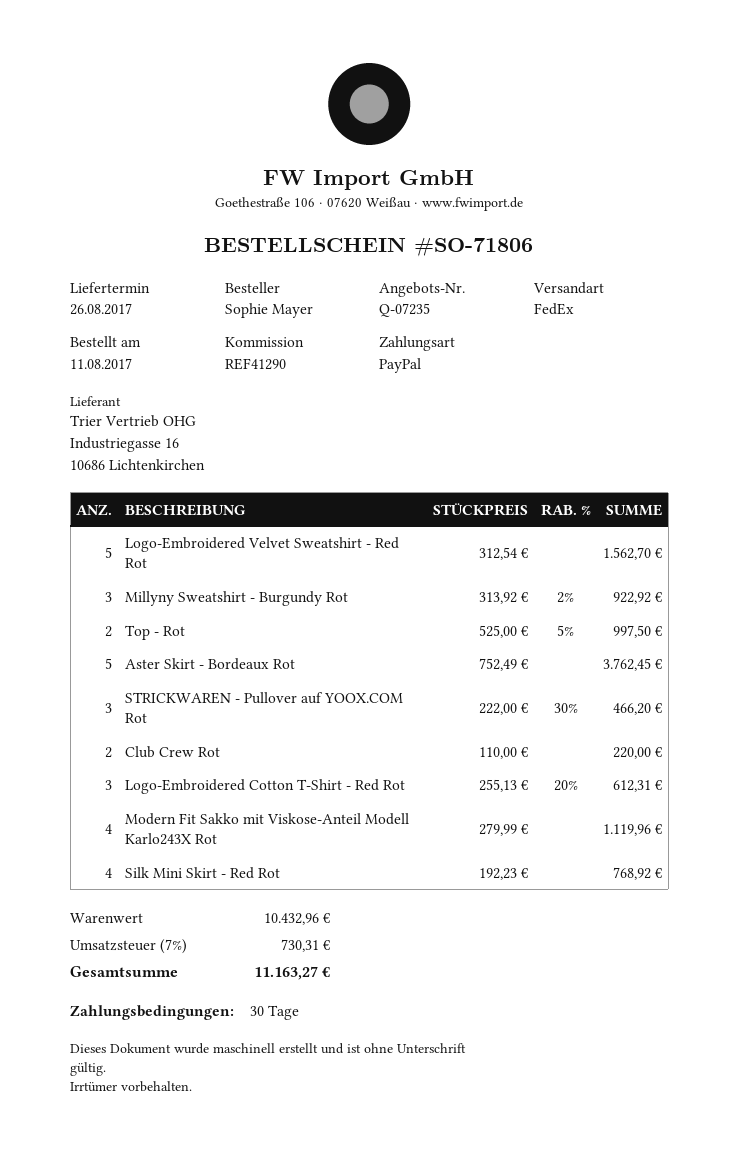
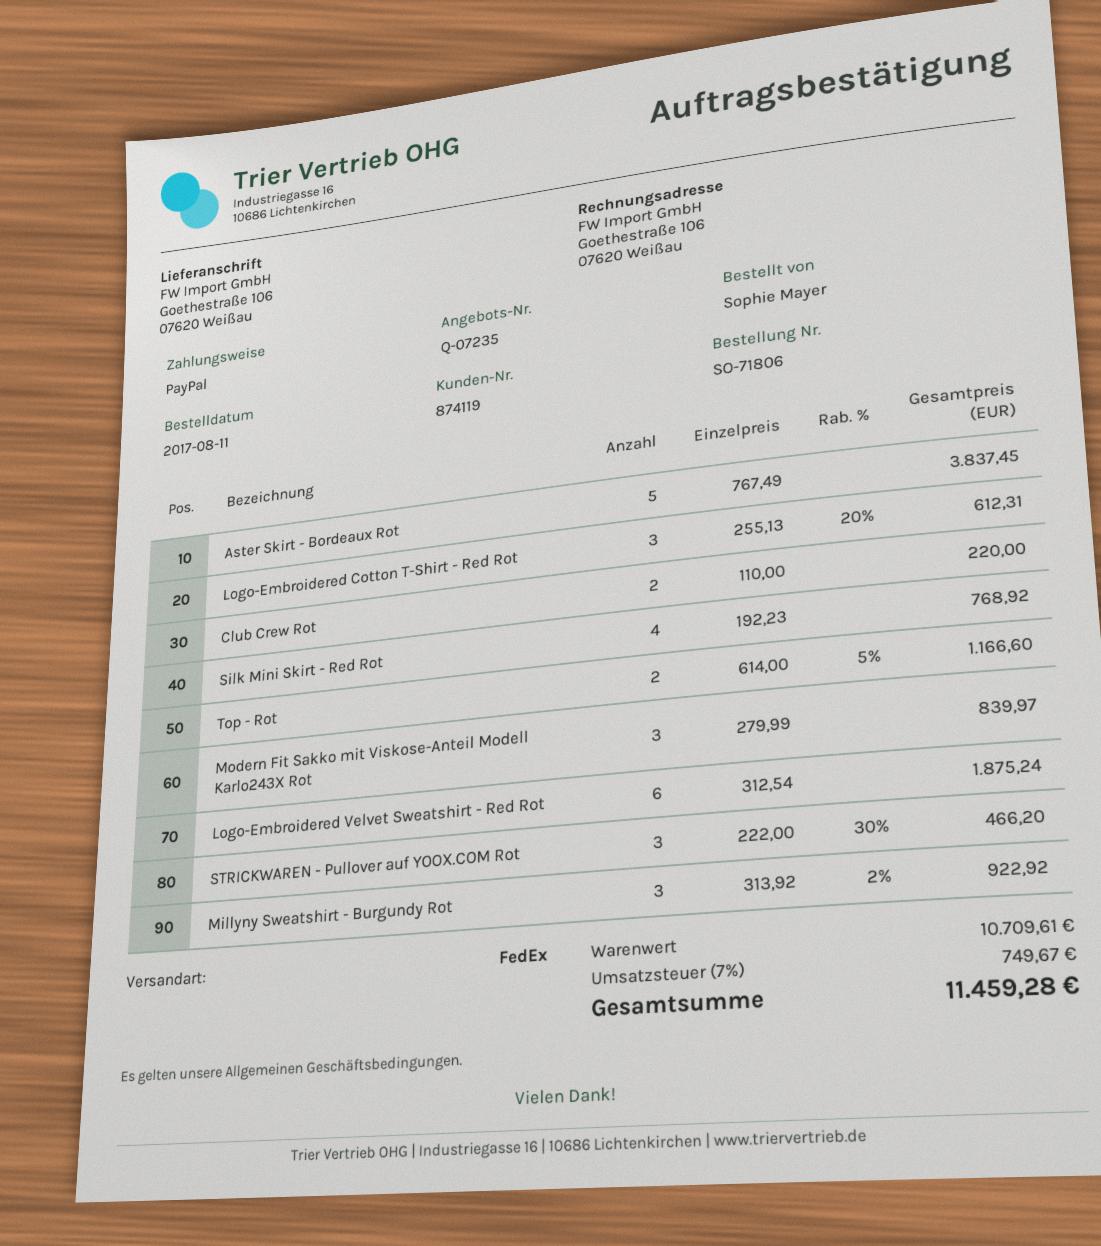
Logo-Embroidered Velvet Sweatshirt - Red Rot: 5 x 312.54 = 1562.70 -> 6 x 312.54 = 1875.24
Top - Rot: 2 x 525.00 - 5% = 997.50 -> 2 x 614.00 - 5% = 1166.60
Aster Skirt - Bordeaux Rot: 5 x 752.49 = 3762.45 -> 5 x 767.49 = 3837.45
Modern Fit Sakko mit Viskose-Anteil Modell Karlo243X Rot: 4 x 279.99 = 1119.96 -> 3 x 279.99 = 839.97
subtotal: 10432.96 -> 10709.61
tax: 7% = 730.31 -> 7% = 749.67
total: 11163.27 -> 11459.28

